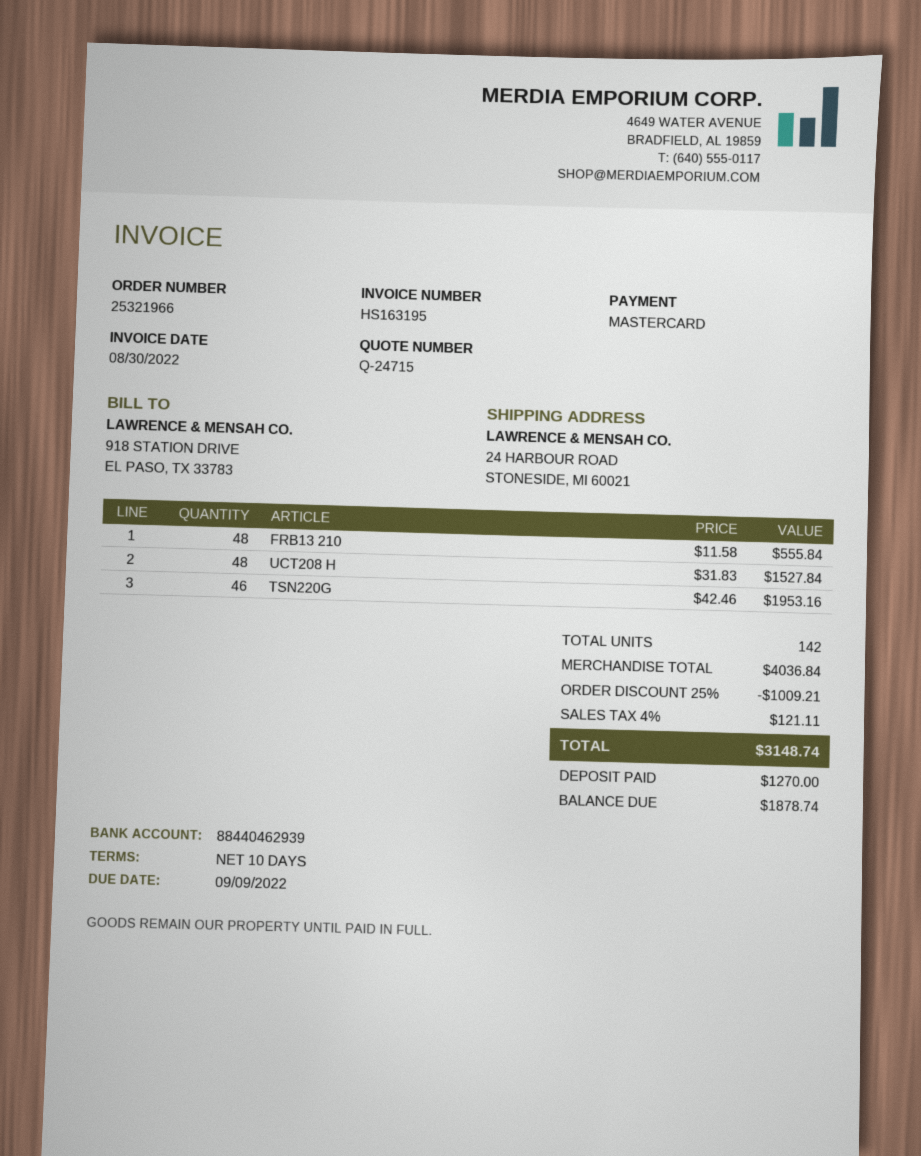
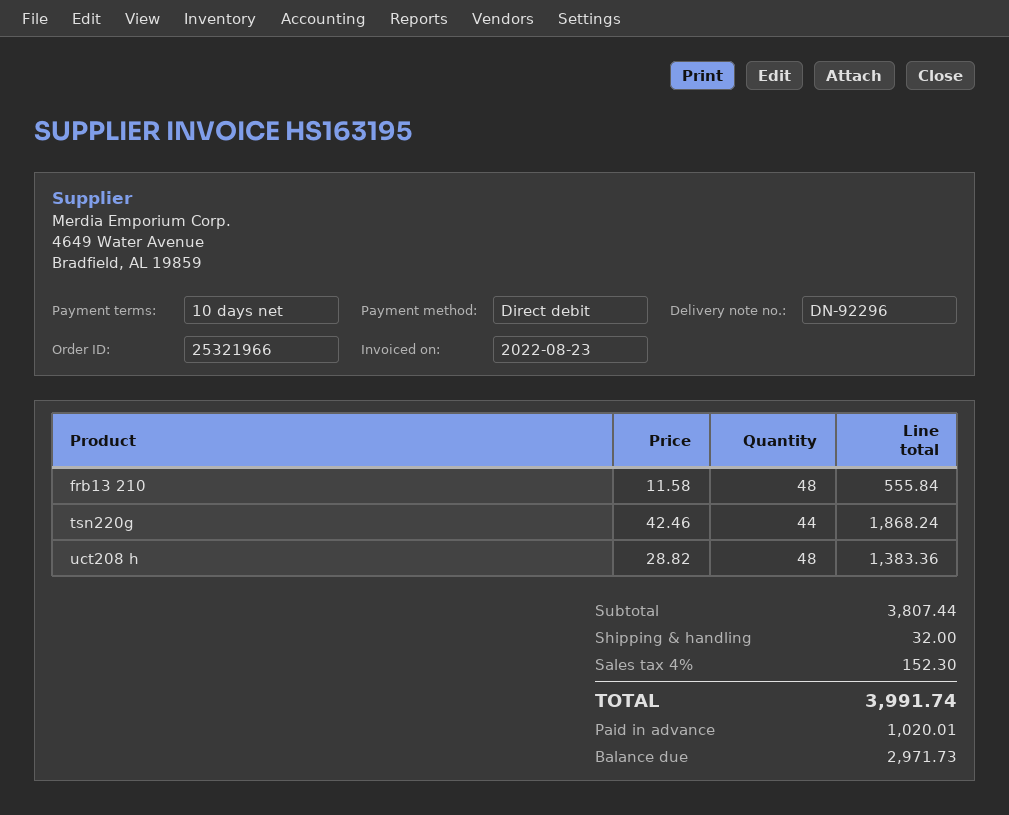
invoice date: 2022-08-30 -> 2022-08-23
payment method: Mastercard -> direct debit
UCT208 H: 48 x 31.83 = 1527.84 -> 48 x 28.82 = 1383.36
TSN220G: 46 x 42.46 = 1953.16 -> 44 x 42.46 = 1868.24
subtotal: 4036.84 -> 3807.44
discount: 25% = 1009.21 -> none
shipping: none -> 32.00
tax: 4% = 121.11 -> 4% = 152.30
total: 3148.74 -> 3991.74
deposit: 1270.00 -> 1020.01
balance: 1878.74 -> 2971.73

